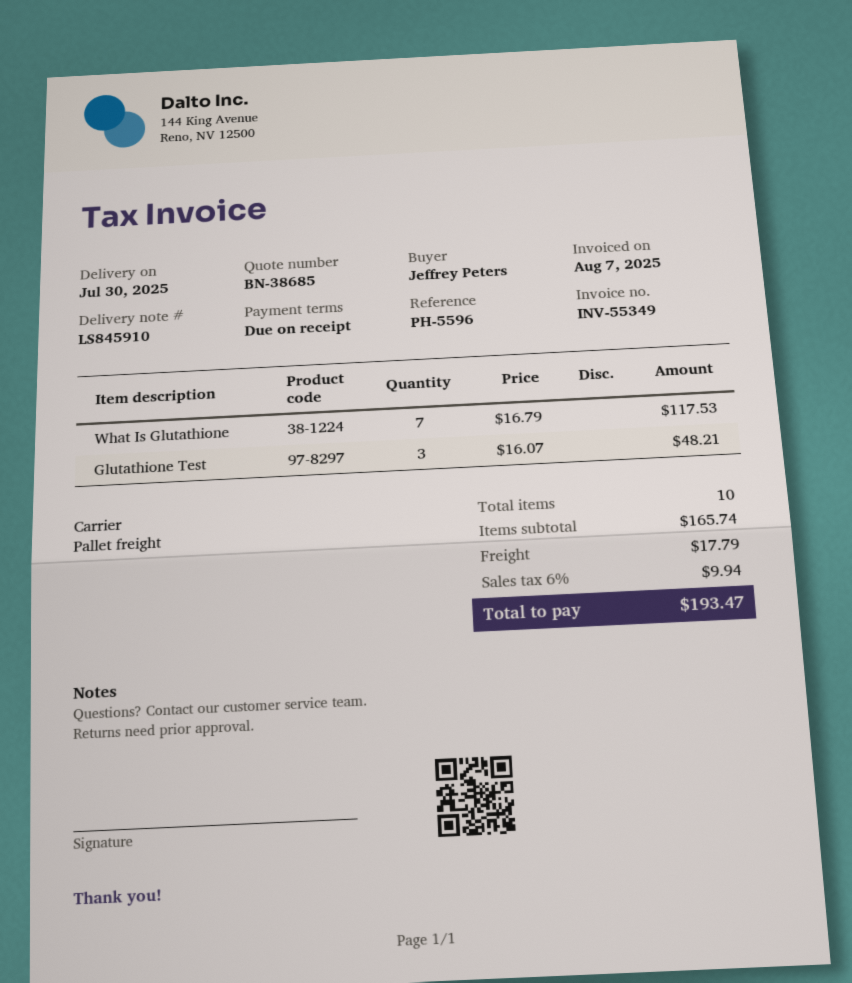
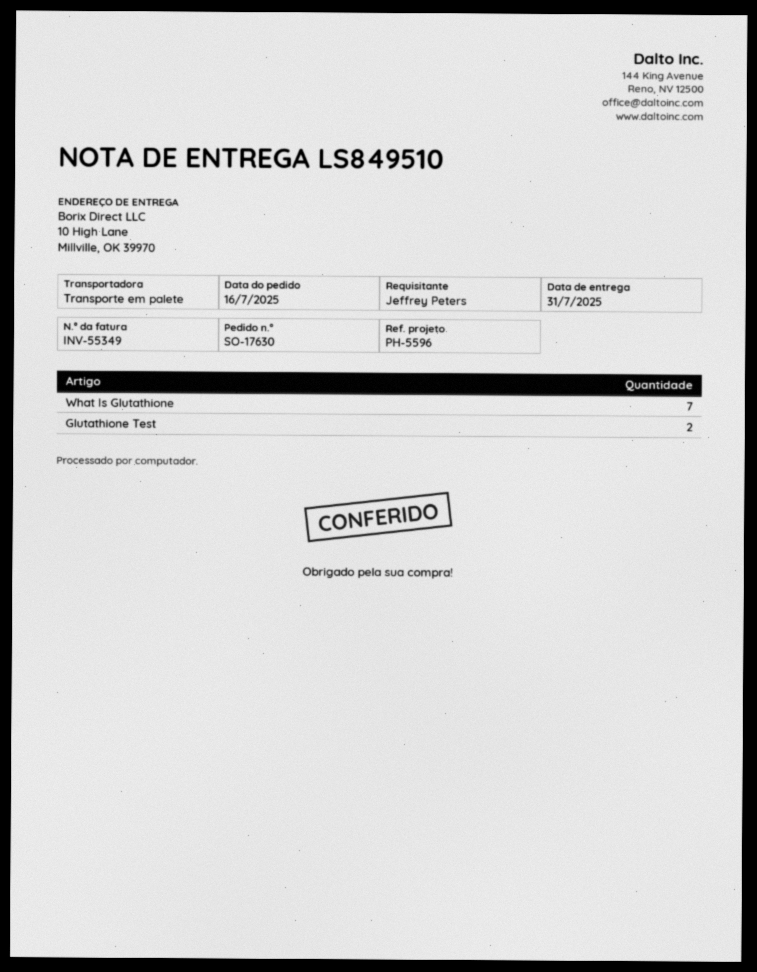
delivery note number: LS845910 -> LS849510
delivery date: 2025-07-30 -> 2025-07-31
Glutathione Test: 3 -> 2

